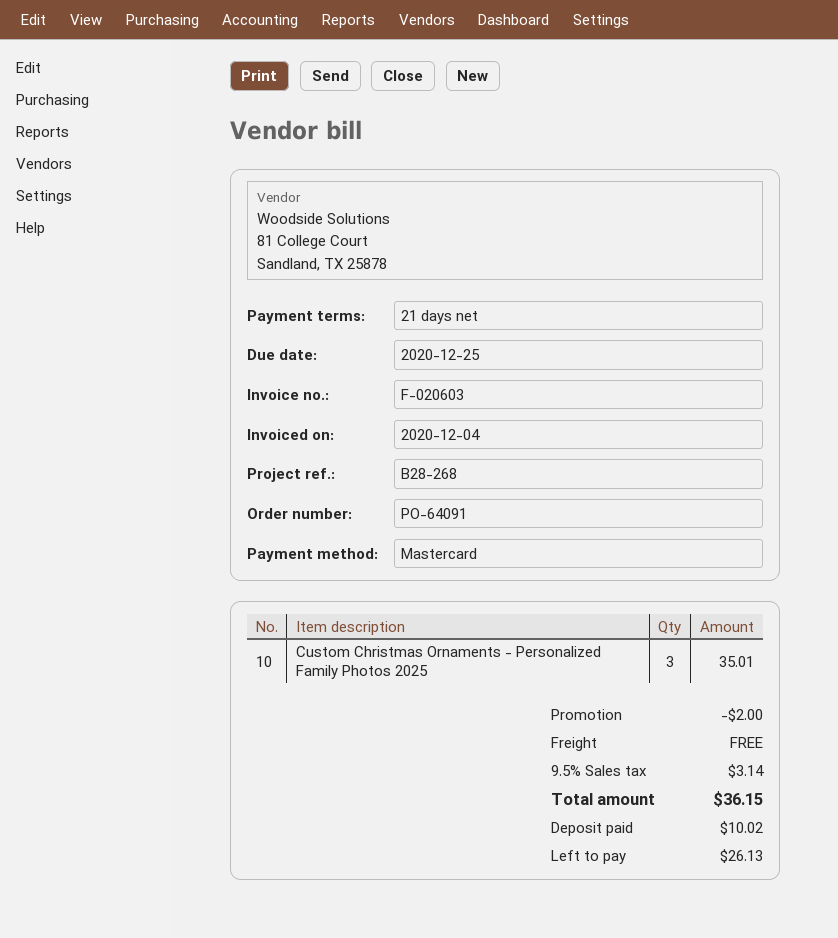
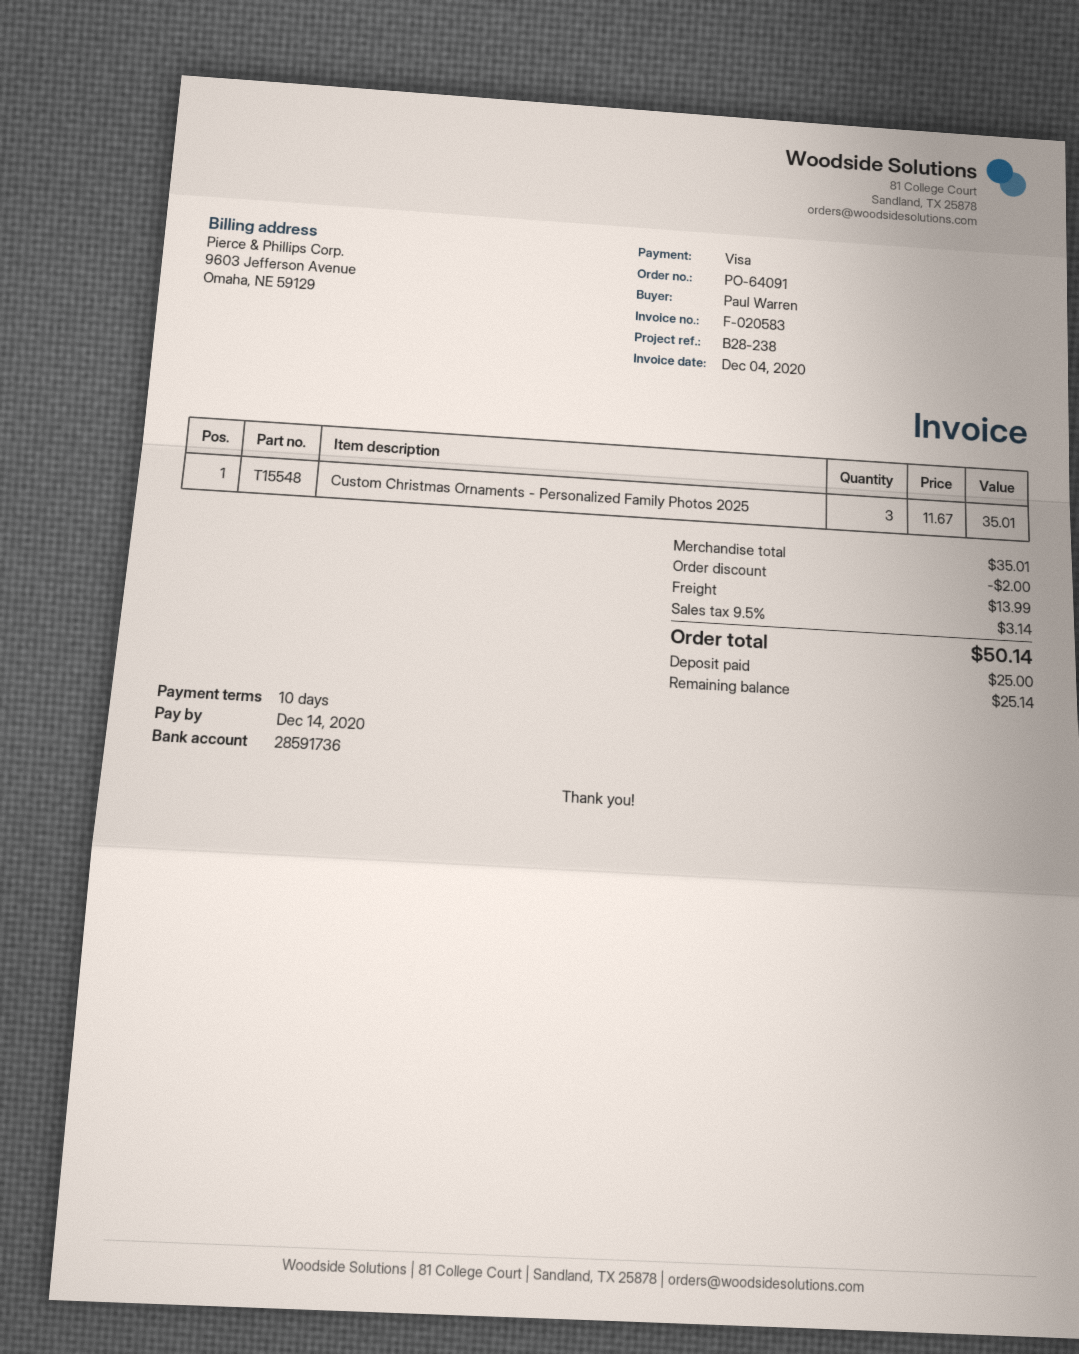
invoice number: F-020603 -> F-020583
payment terms: 21 days -> 10 days
due date: 2020-12-25 -> 2020-12-14
reference: B28-268 -> B28-238
payment method: Mastercard -> Visa
shipping: 0.00 -> 13.99
total: 36.15 -> 50.14
deposit: 10.02 -> 25.00
balance: 26.13 -> 25.14

